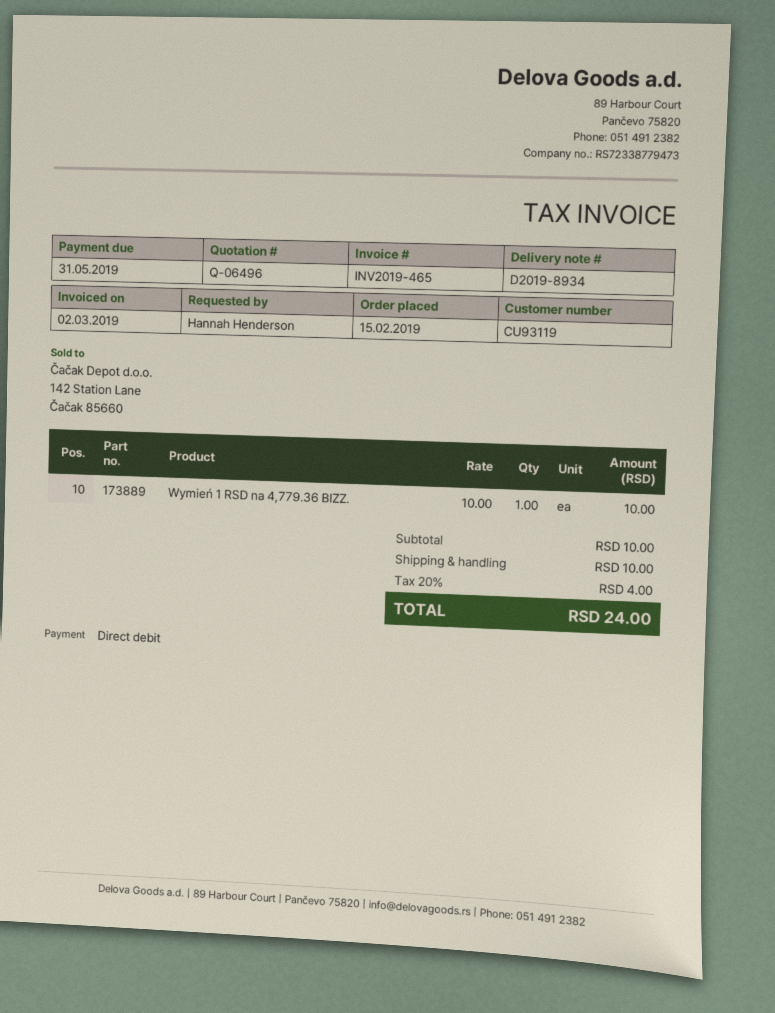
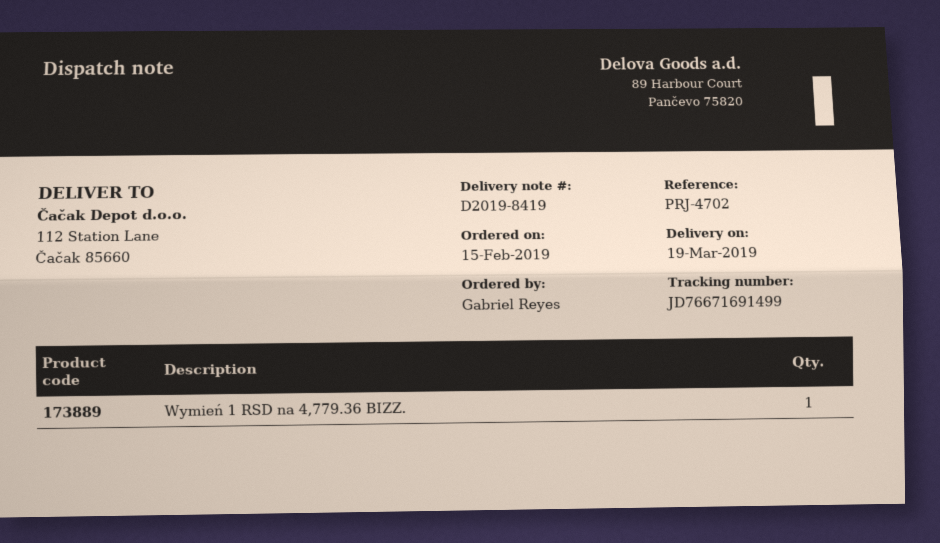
delivery note number: D2019-8934 -> D2019-8419
ordered by: Hannah Henderson -> Gabriel Reyes

